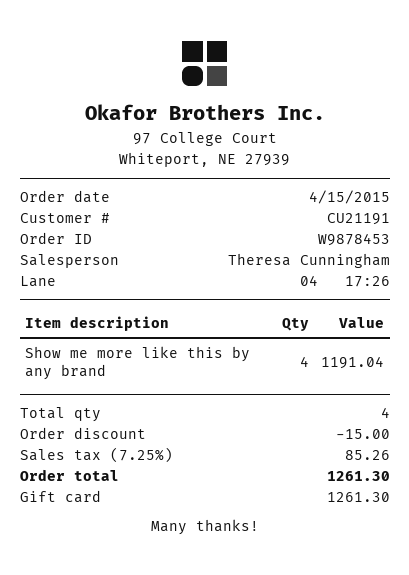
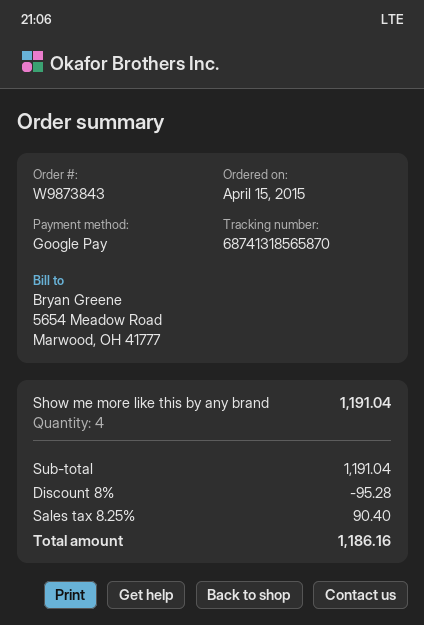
order number: W9878453 -> W9873843
payment method: gift card -> Google Pay
discount: 15.00 -> 95.28
tax: 7.25% = 85.26 -> 8.25% = 90.40
total: 1261.30 -> 1186.16

